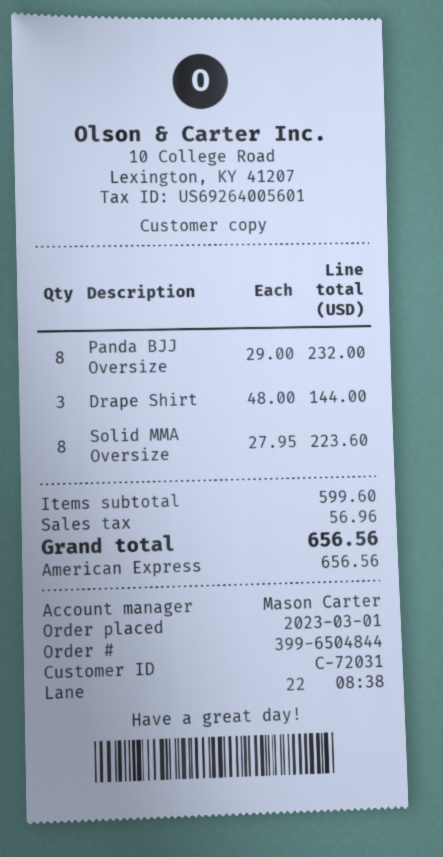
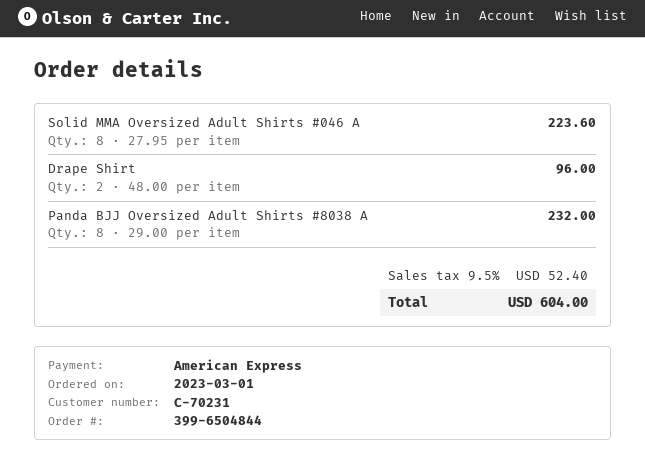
customer number: C-72031 -> C-70231
Drape Shirt: 3 x 48.00 = 144.00 -> 2 x 48.00 = 96.00
tax: 56.96 -> 52.40
total: 656.56 -> 604.00

